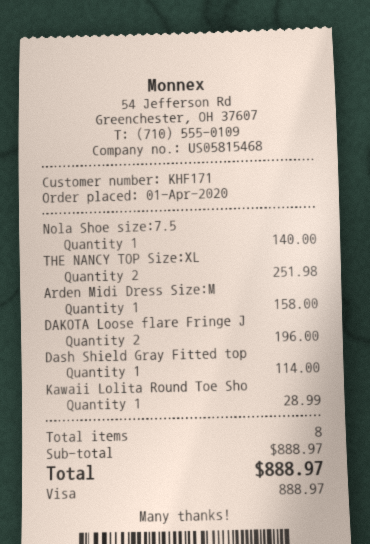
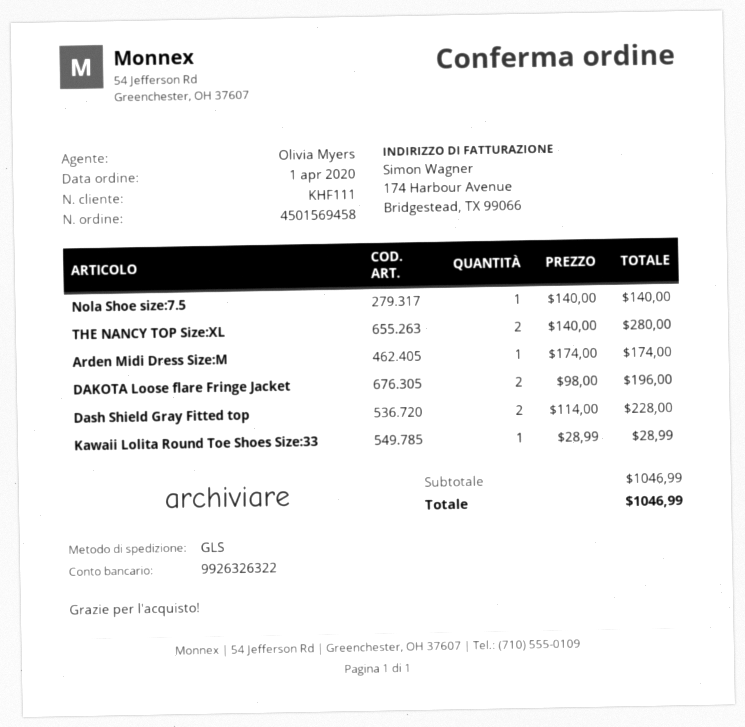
customer number: KHF171 -> KHF111
THE NANCY TOP Size:XL: 2 for 251.98 -> 2 for 280.00
Arden Midi Dress Size:M: 1 for 158.00 -> 1 for 174.00
Dash Shield Gray Fitted top: 1 for 114.00 -> 2 for 228.00
subtotal: 888.97 -> 1046.99
total: 888.97 -> 1046.99

